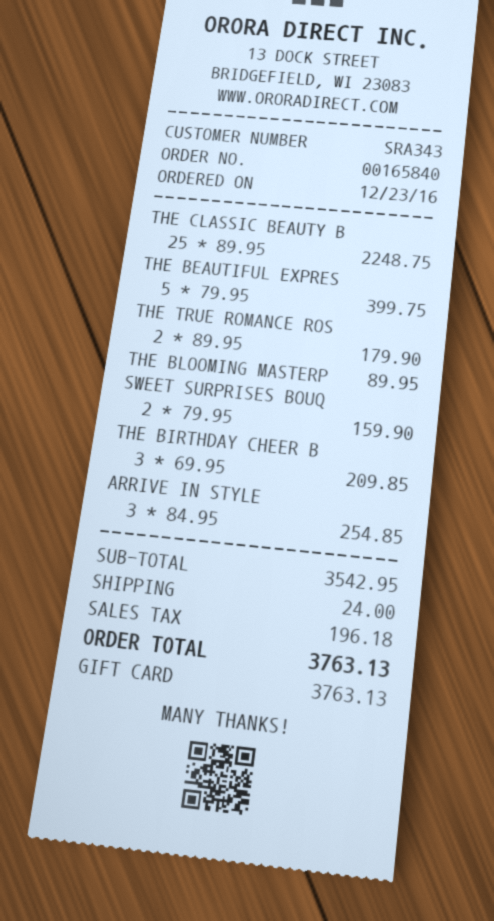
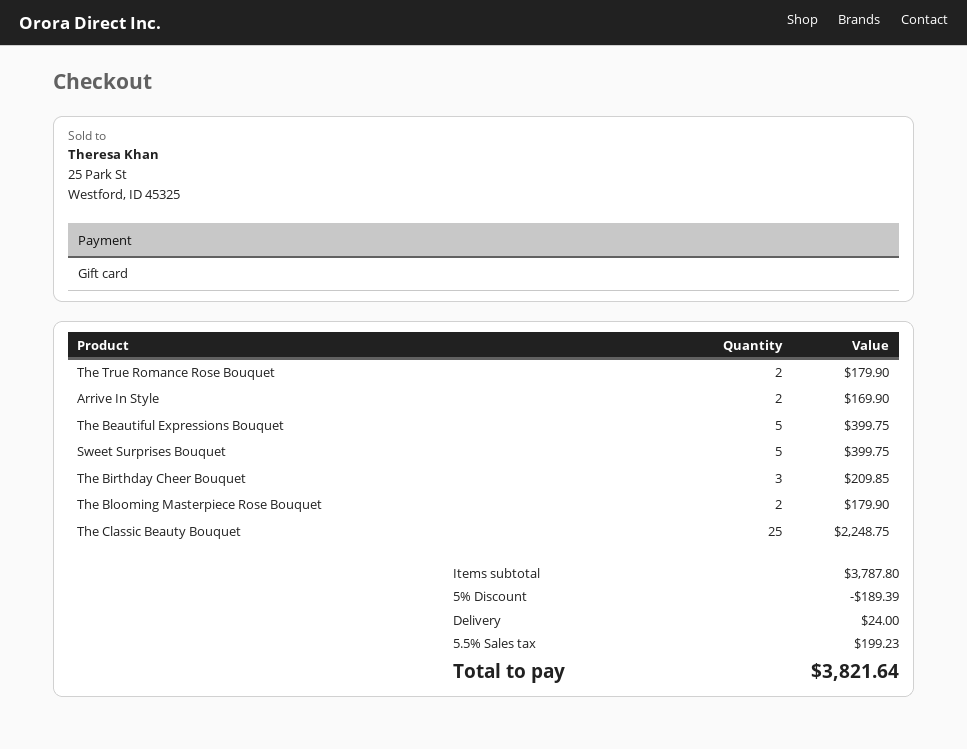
THE BLOOMING MASTERP: 1 for 89.95 -> 2 for 179.90
SWEET SURPRISES BOUQ: 2 for 159.90 -> 5 for 399.75
ARRIVE IN STYLE: 3 for 254.85 -> 2 for 169.90
subtotal: 3542.95 -> 3787.80
discount: none -> 5% = 189.39
tax: 196.18 -> 199.23
total: 3763.13 -> 3821.64

